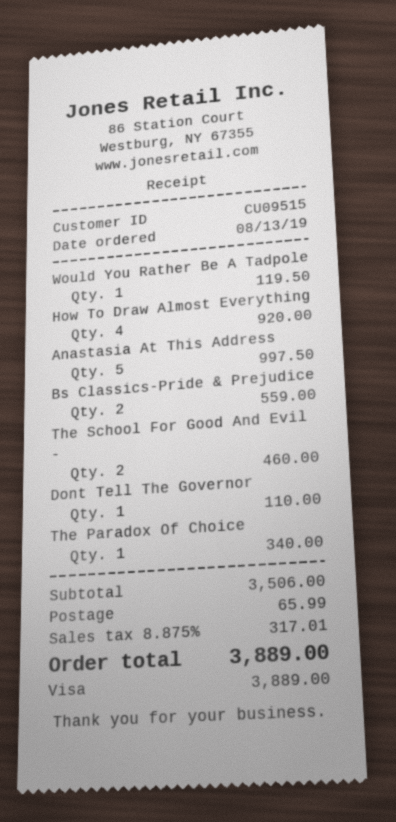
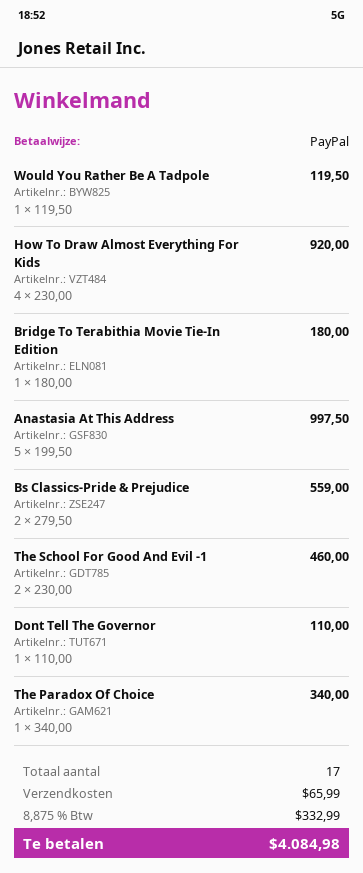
payment method: Visa -> PayPal
Bridge To Terabithia Movie Tie-In Edition: none -> 1 for 180.00
tax: 8.875% = 317.01 -> 8.875% = 332.99
total: 3889.00 -> 4084.98

